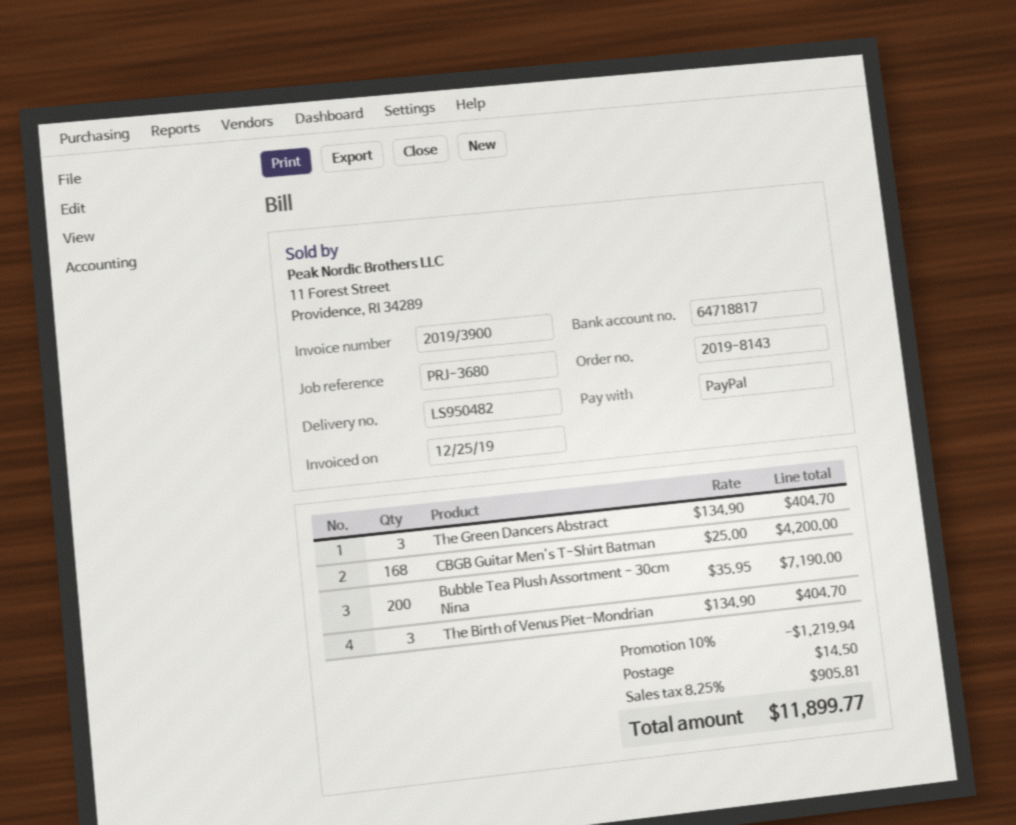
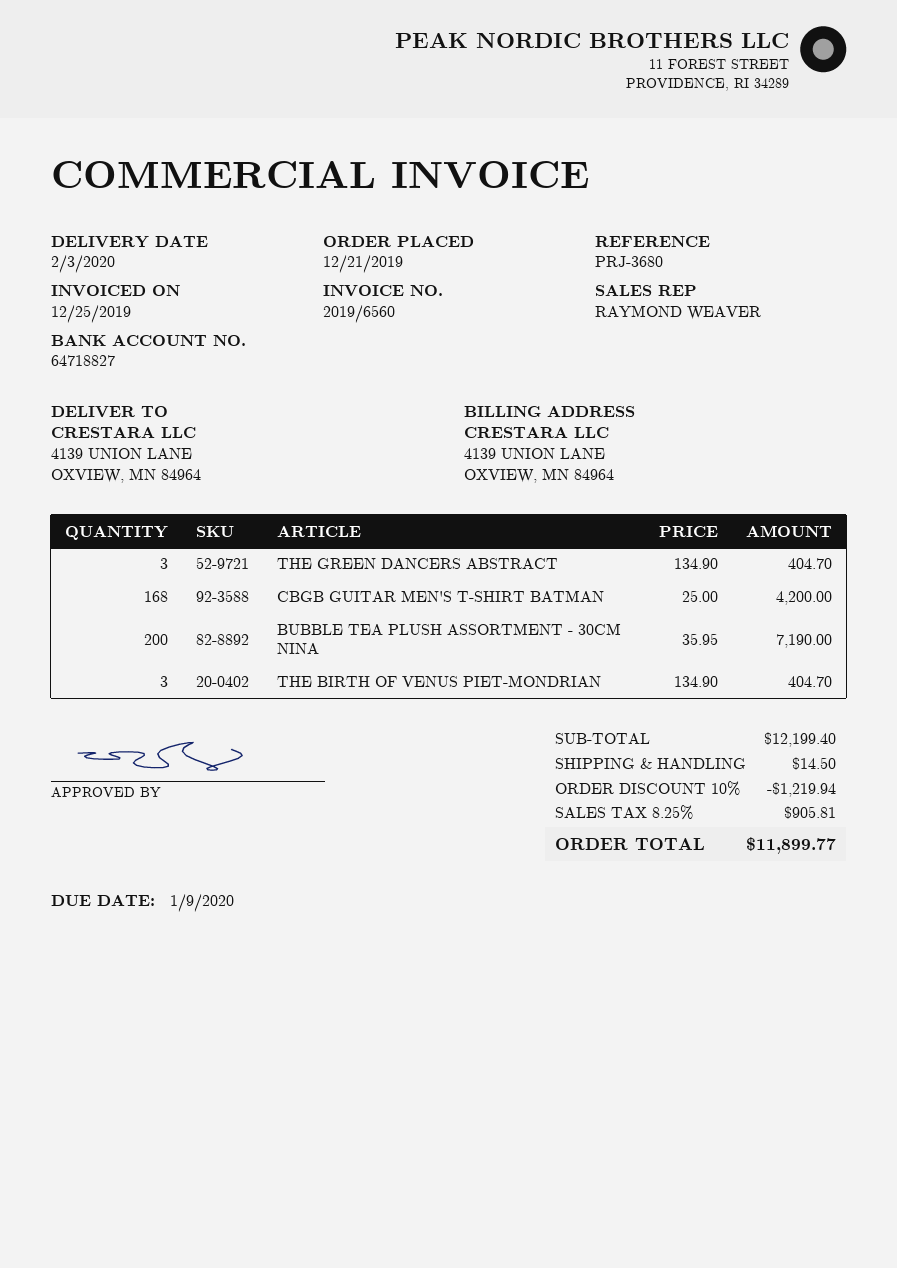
invoice number: 2019/3900 -> 2019/6560
bank account: 64718817 -> 64718827

